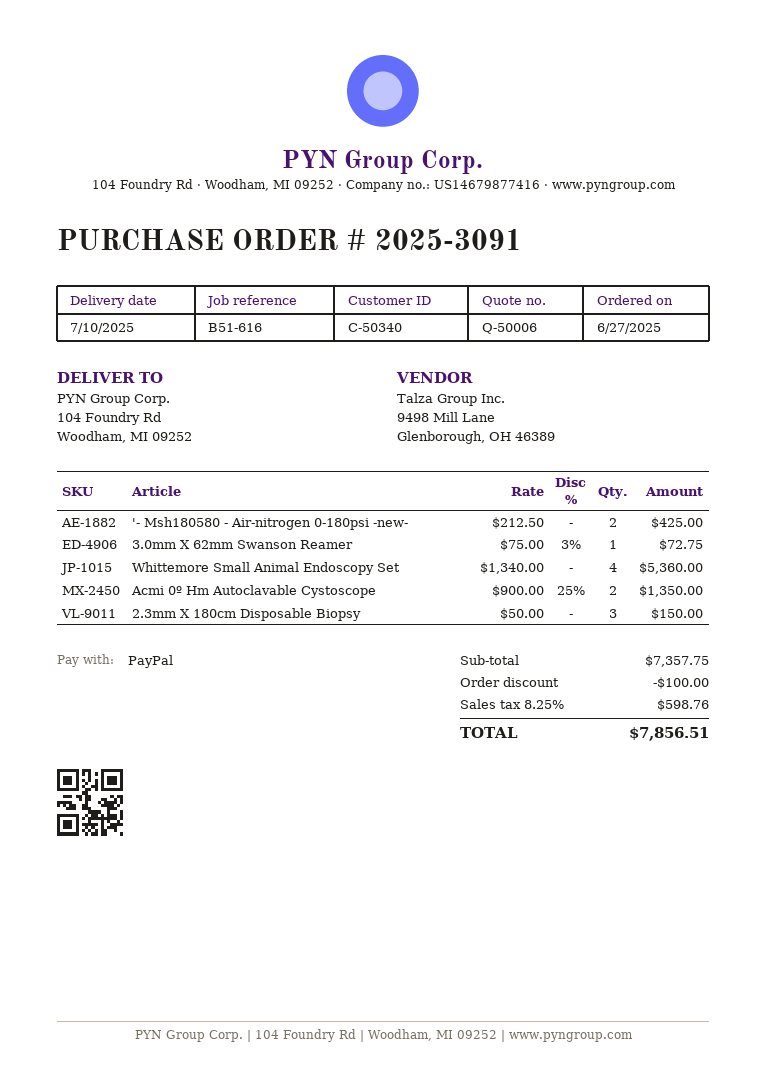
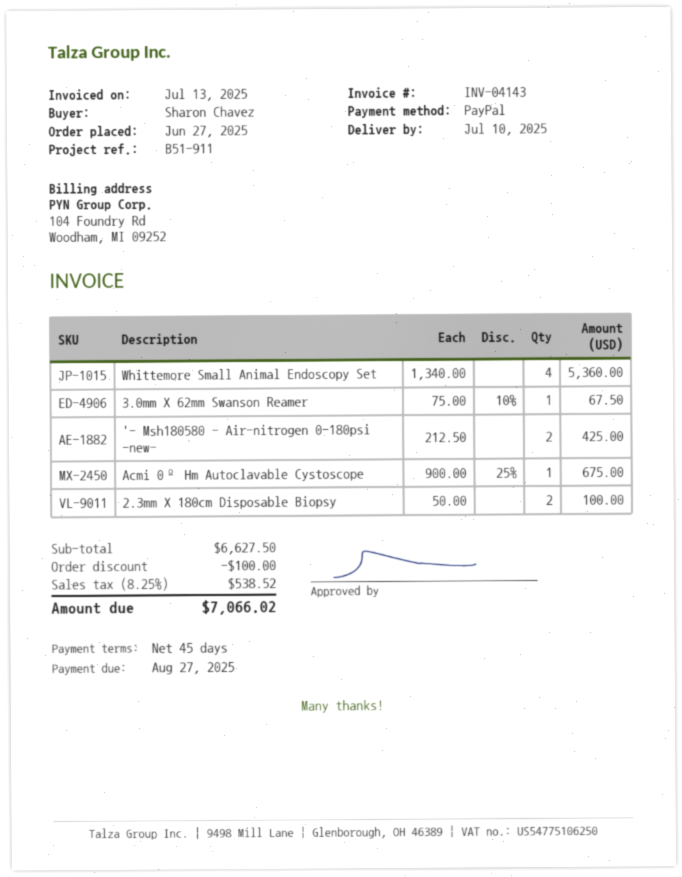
reference: B51-616 -> B51-911
3.0mm X 62mm Swanson Reamer: 1 x 75.00 - 3% = 72.75 -> 1 x 75.00 - 10% = 67.50
Acmi 0º Hm Autoclavable Cystoscope: 2 x 900.00 - 25% = 1350.00 -> 1 x 900.00 - 25% = 675.00
2.3mm X 180cm Disposable Biopsy: 3 x 50.00 = 150.00 -> 2 x 50.00 = 100.00
subtotal: 7357.75 -> 6627.50
tax: 8.25% = 598.76 -> 8.25% = 538.52
total: 7856.51 -> 7066.02

